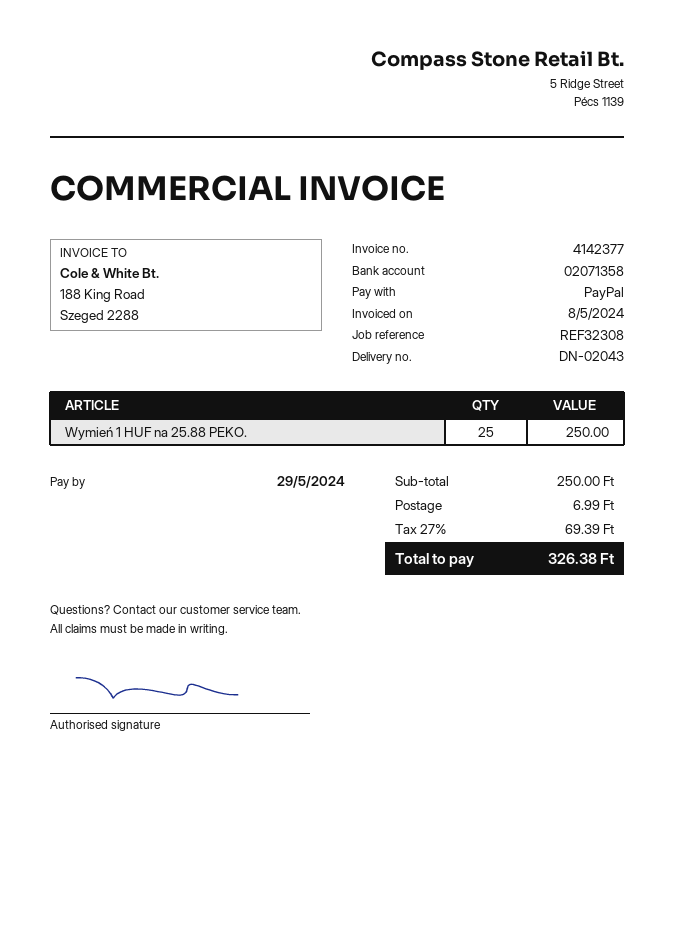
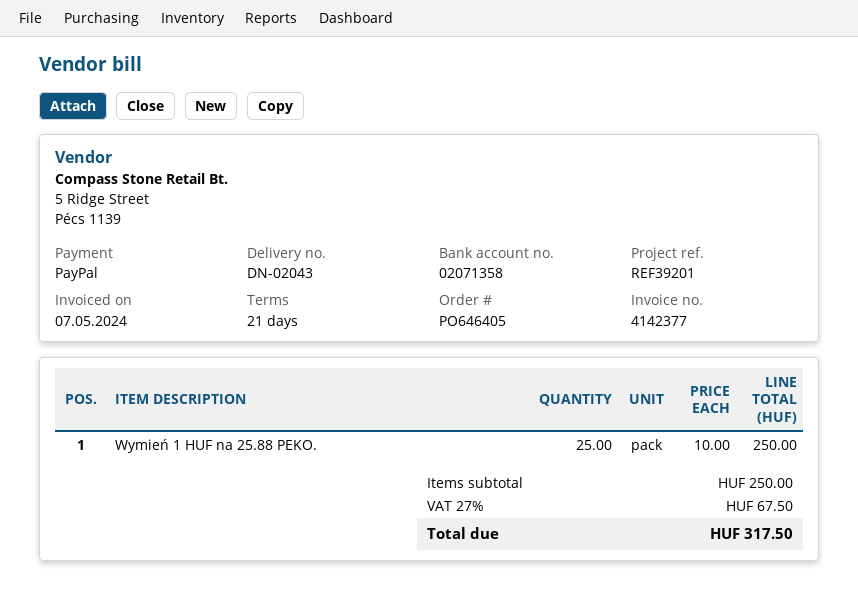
invoice date: 2024-05-08 -> 2024-05-07
reference: REF32308 -> REF39201
shipping: 6.99 -> none
tax: 27% = 69.39 -> 27% = 67.50
total: 326.38 -> 317.50

